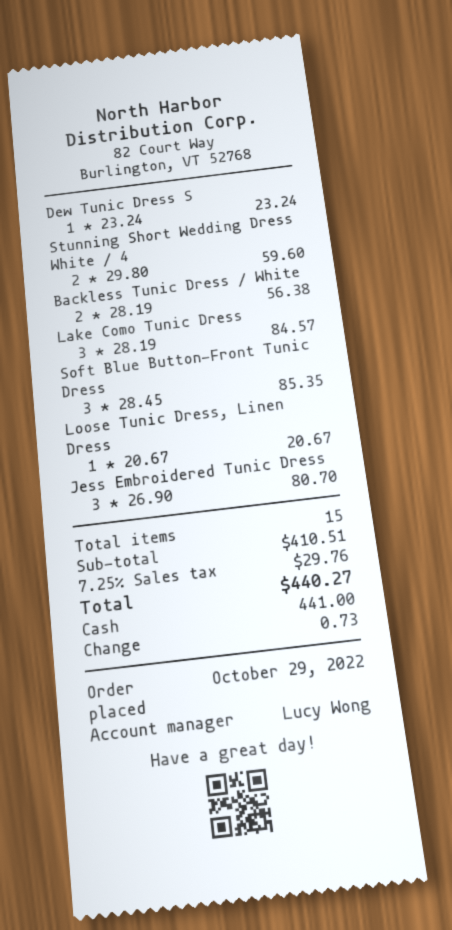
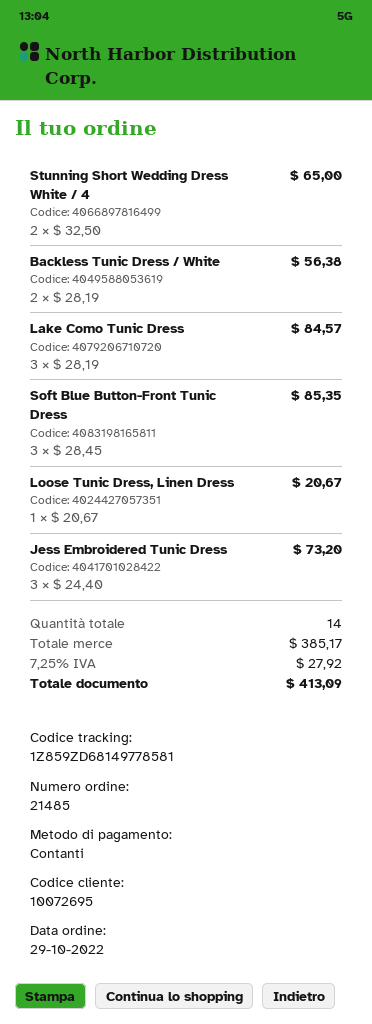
Dew Tunic Dress S: 1 x 23.24 = 23.24 -> none
Stunning Short Wedding Dress White / 4: 2 x 29.80 = 59.60 -> 2 x 32.50 = 65.00
Jess Embroidered Tunic Dress: 3 x 26.90 = 80.70 -> 3 x 24.40 = 73.20
total quantity: 15 -> 14
subtotal: 410.51 -> 385.17
tax: 7.25% = 29.76 -> 7.25% = 27.92
total: 440.27 -> 413.09

